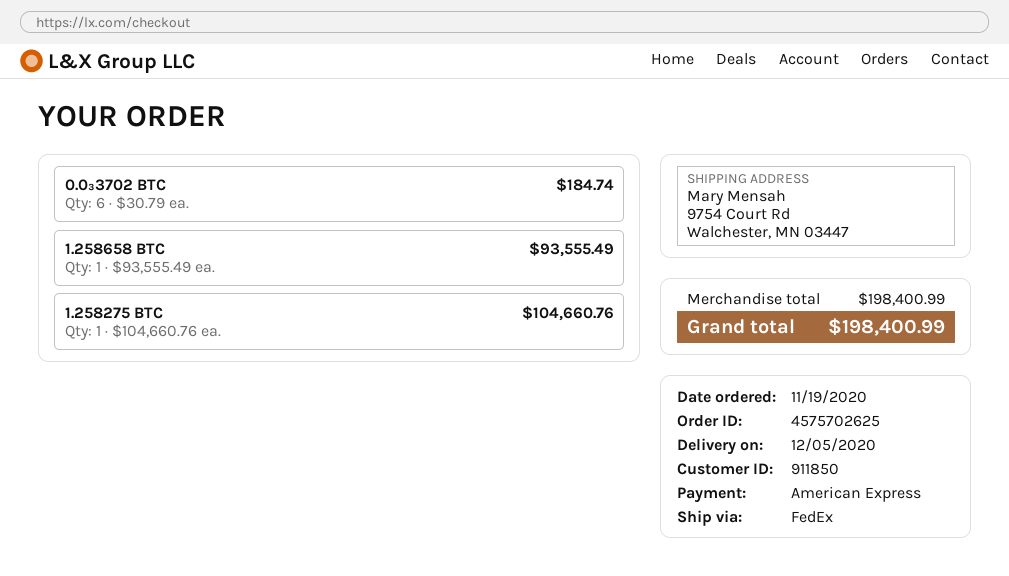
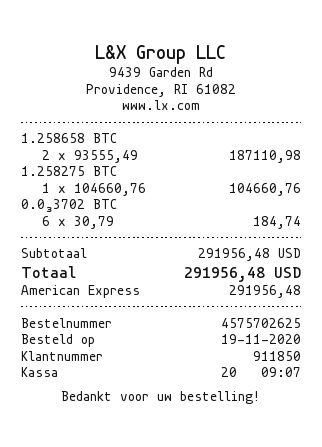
1.258658 BTC: 1 x 93555.49 = 93555.49 -> 2 x 93555.49 = 187110.98
subtotal: 198400.99 -> 291956.48
total: 198400.99 -> 291956.48

